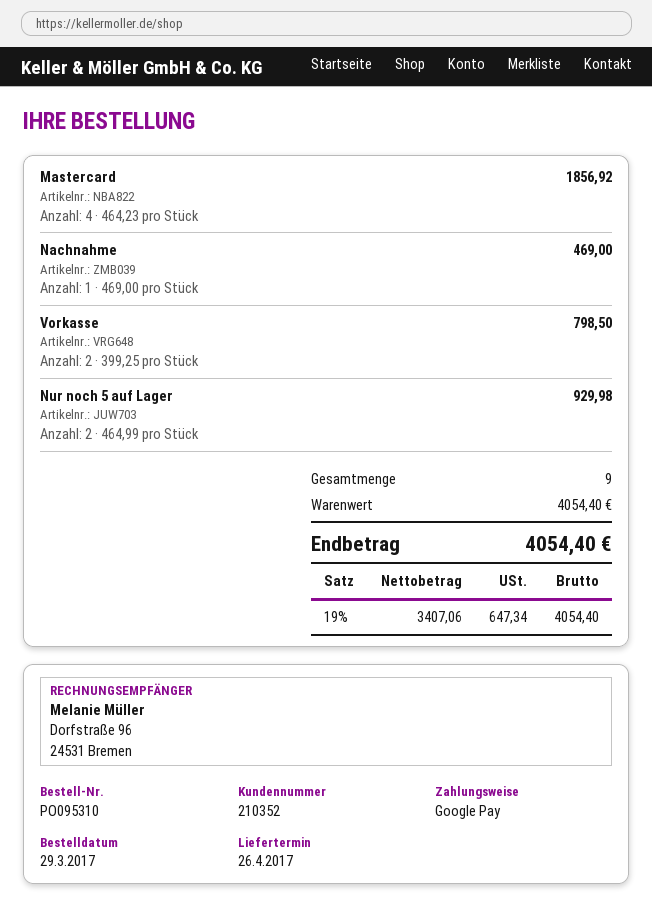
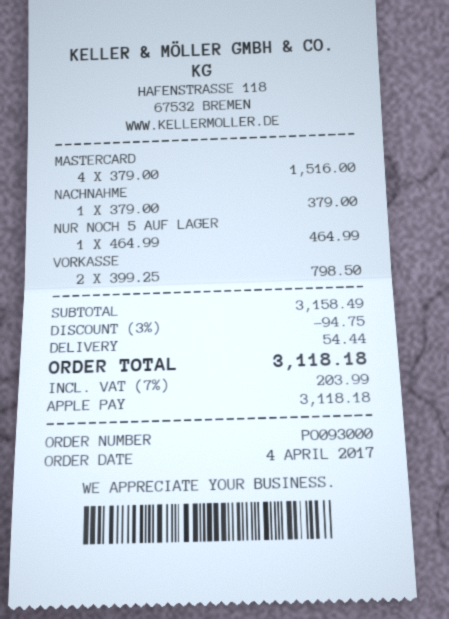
order number: PO095310 -> PO093000
order date: 2017-03-29 -> 2017-04-04
payment method: Google Pay -> Apple Pay
Mastercard: 4 x 464.23 = 1856.92 -> 4 x 379.00 = 1516.00
Nachnahme: 1 x 469.00 = 469.00 -> 1 x 379.00 = 379.00
Nur noch 5 auf Lager: 2 x 464.99 = 929.98 -> 1 x 464.99 = 464.99
subtotal: 4054.40 -> 3158.49
discount: none -> 3% = 94.75
shipping: none -> 54.44
tax: 19% = 647.34 -> 7% = 203.99
total: 4054.40 -> 3118.18

